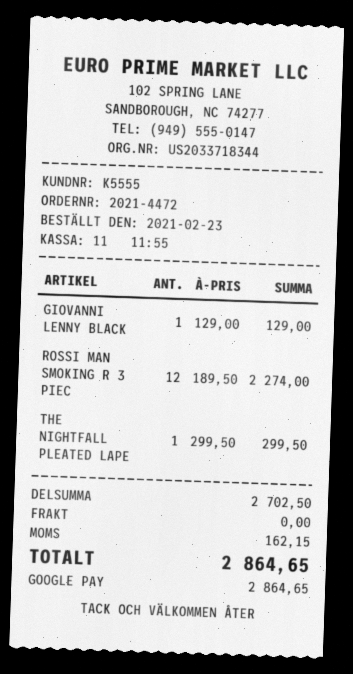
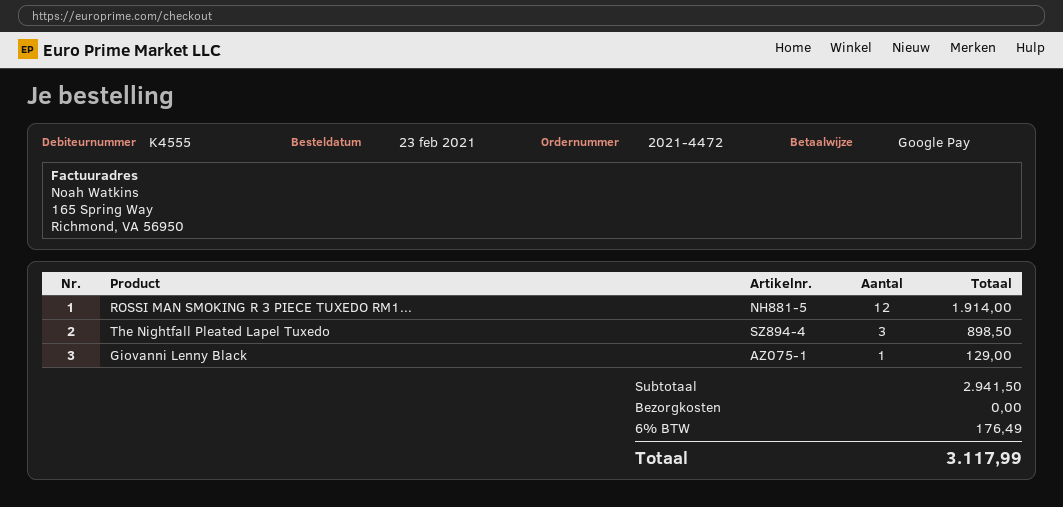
customer number: K5555 -> K4555
ROSSI MAN SMOKING R 3 PIEC: 12 for 2274.00 -> 12 for 1914.00
THE NIGHTFALL PLEATED LAPE: 1 for 299.50 -> 3 for 898.50
subtotal: 2702.50 -> 2941.50
tax: 162.15 -> 176.49
total: 2864.65 -> 3117.99

